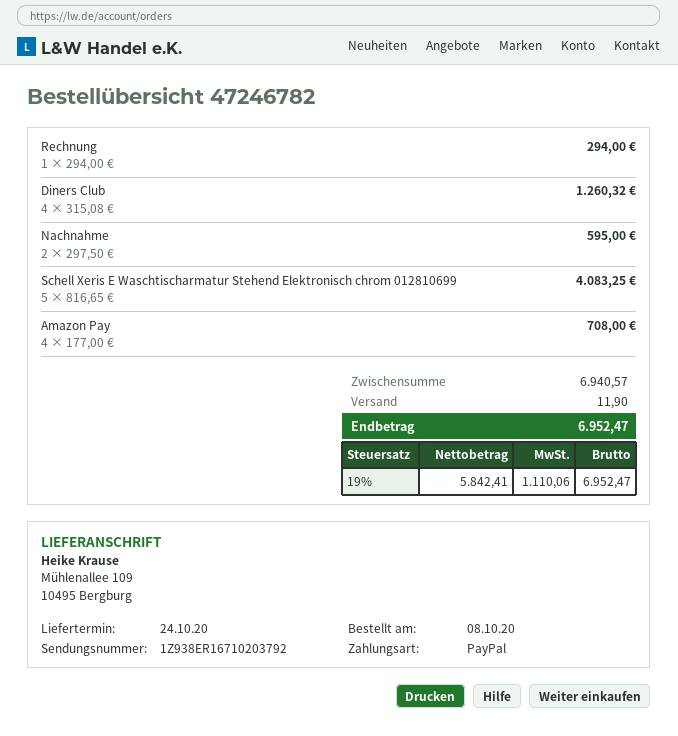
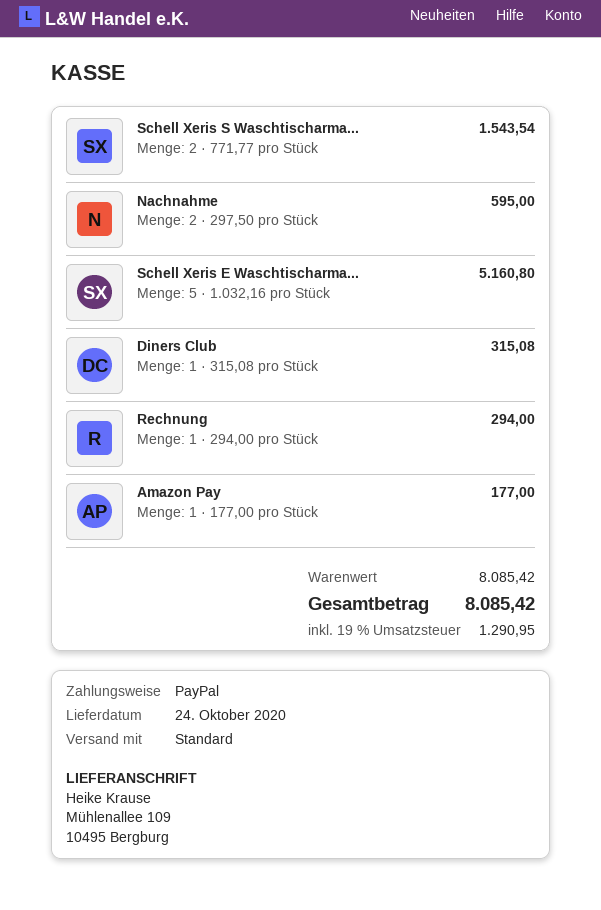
Diners Club: 4 x 315.08 = 1260.32 -> 1 x 315.08 = 315.08
Schell Xeris E Waschtischarmatur Stehend Elektronisch chrom 012810699: 5 x 816.65 = 4083.25 -> 5 x 1032.16 = 5160.80
Amazon Pay: 4 x 177.00 = 708.00 -> 1 x 177.00 = 177.00
Schell Xeris S Waschtischarma...: none -> 2 x 771.77 = 1543.54
subtotal: 6940.57 -> 8085.42
shipping: 11.90 -> none
tax: 19% = 1110.06 -> 19% = 1290.95
total: 6952.47 -> 8085.42

